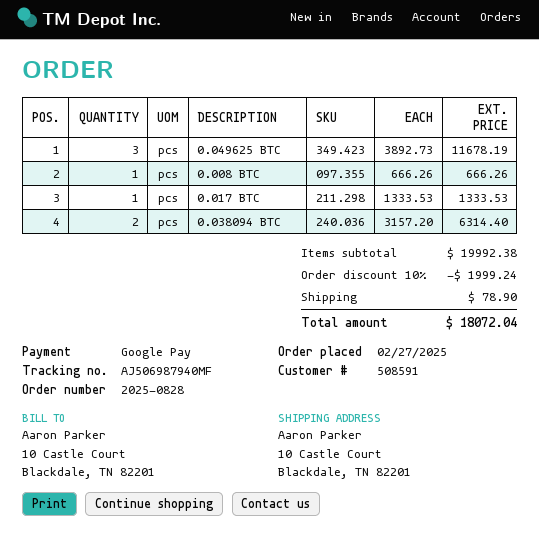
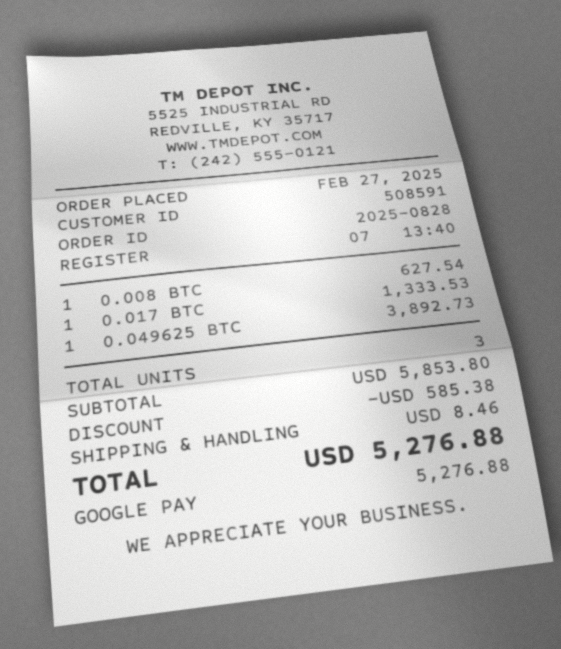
0.049625 BTC: 3 for 11678.19 -> 1 for 3892.73
0.008 BTC: 1 for 666.26 -> 1 for 627.54
0.038094 BTC: 2 for 6314.40 -> none
subtotal: 19992.38 -> 5853.80
discount: 1999.24 -> 585.38
shipping: 78.90 -> 8.46
total: 18072.04 -> 5276.88

